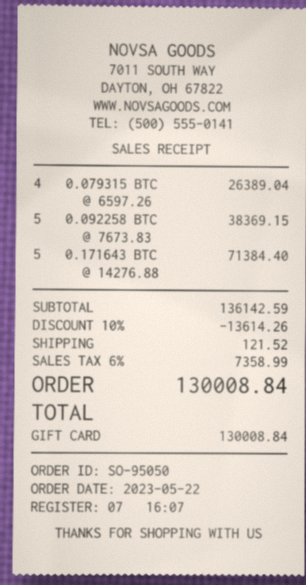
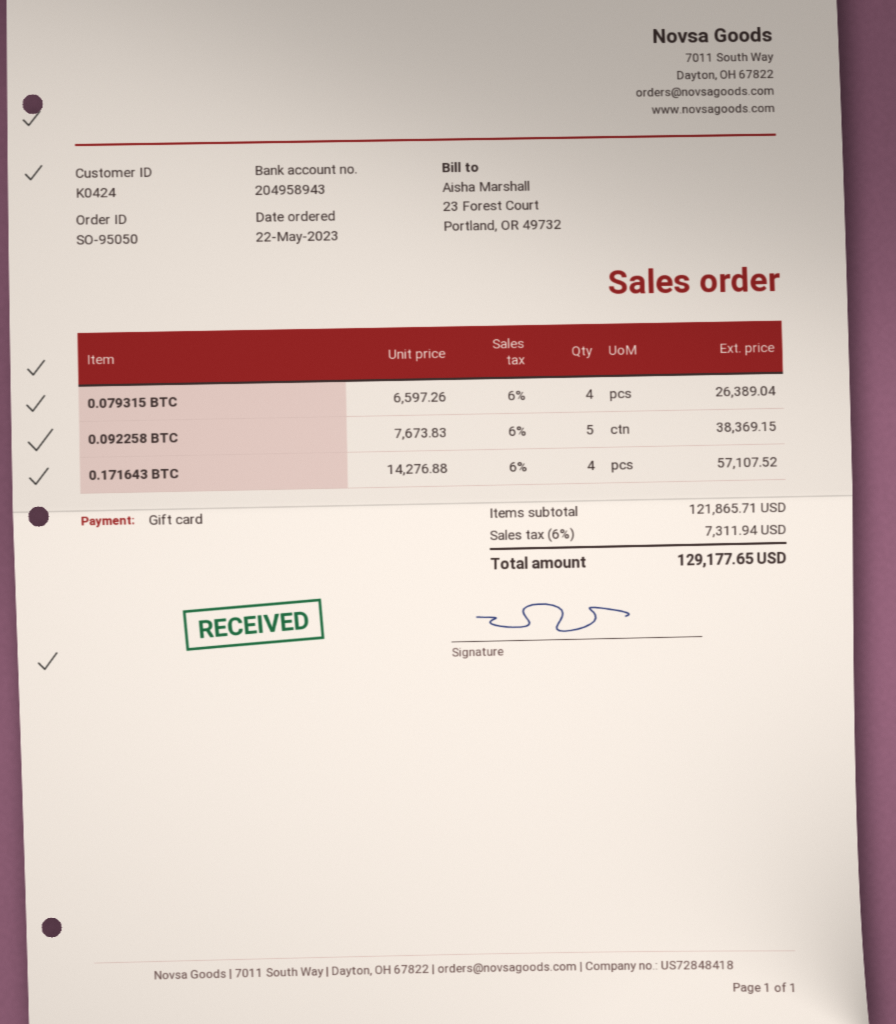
0.171643 BTC: 5 x 14276.88 = 71384.40 -> 4 x 14276.88 = 57107.52
subtotal: 136142.59 -> 121865.71
discount: 10% = 13614.26 -> none
shipping: 121.52 -> none
tax: 6% = 7358.99 -> 6% = 7311.94
total: 130008.84 -> 129177.65

